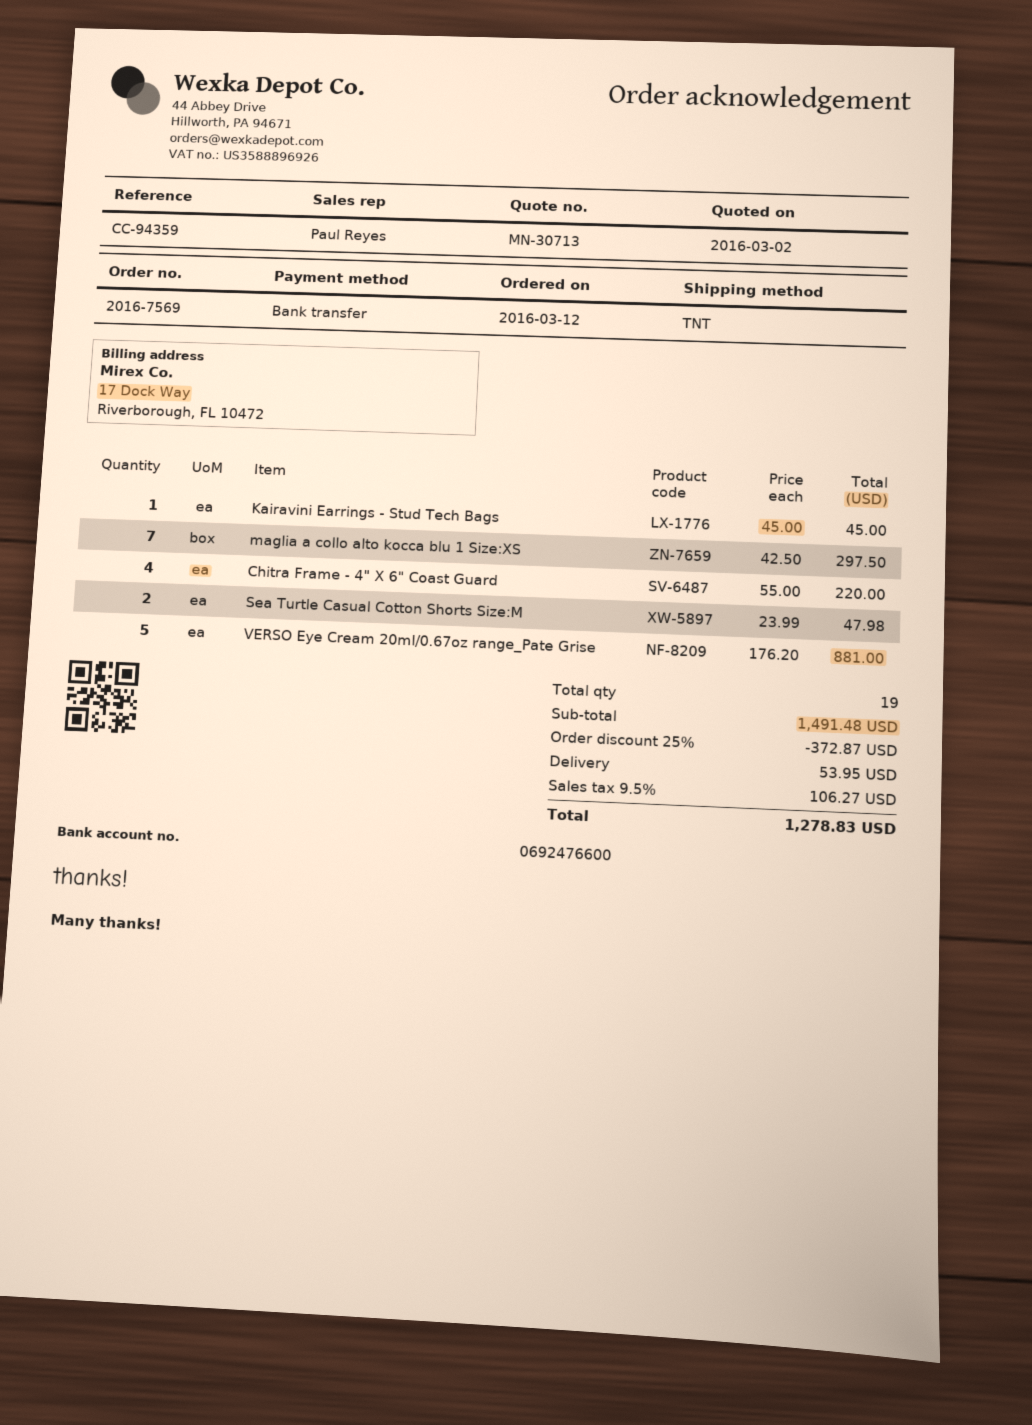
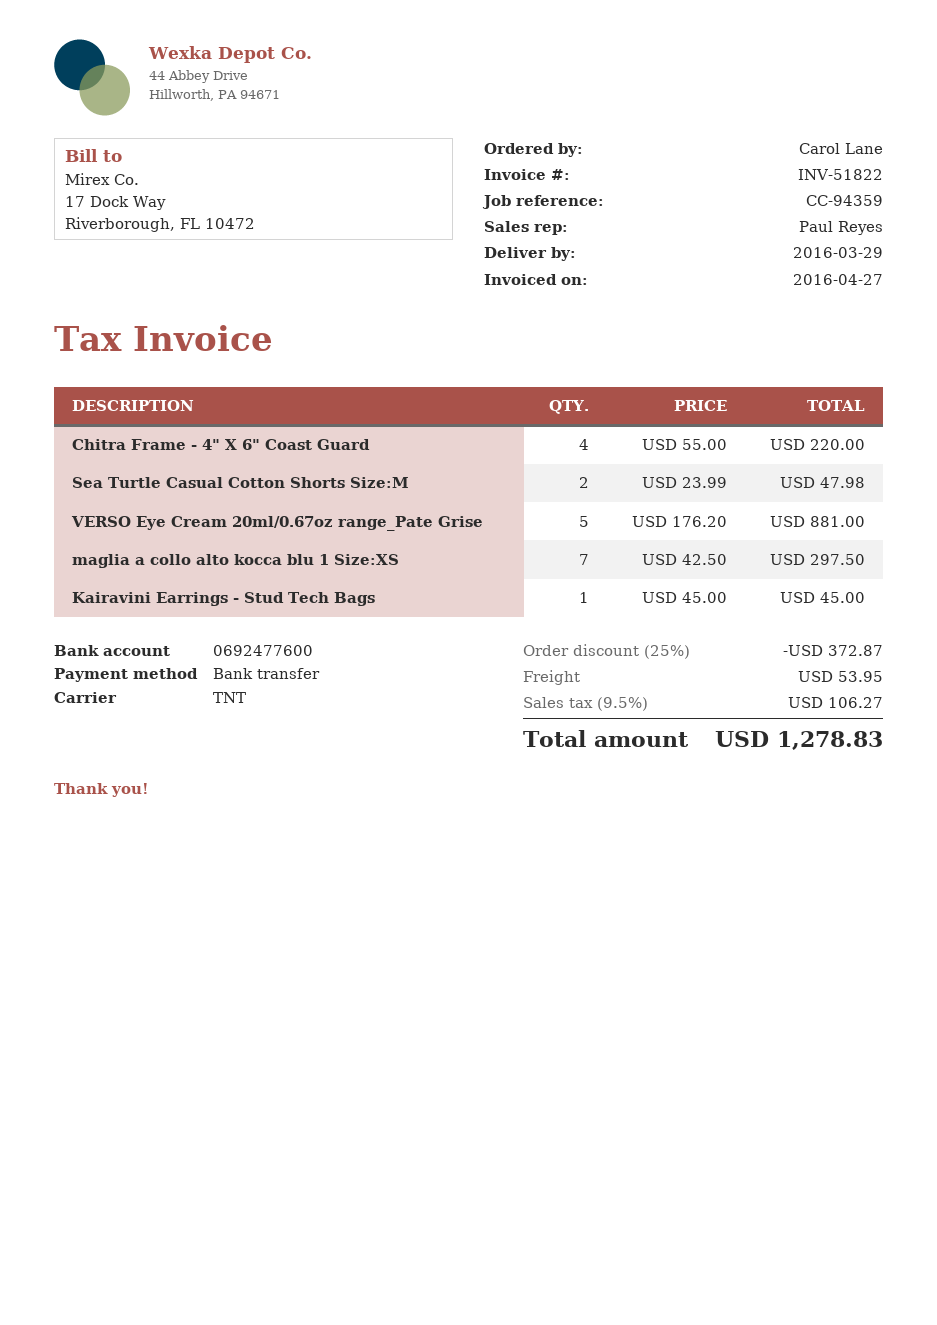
bank account: 0692476600 -> 0692477600

